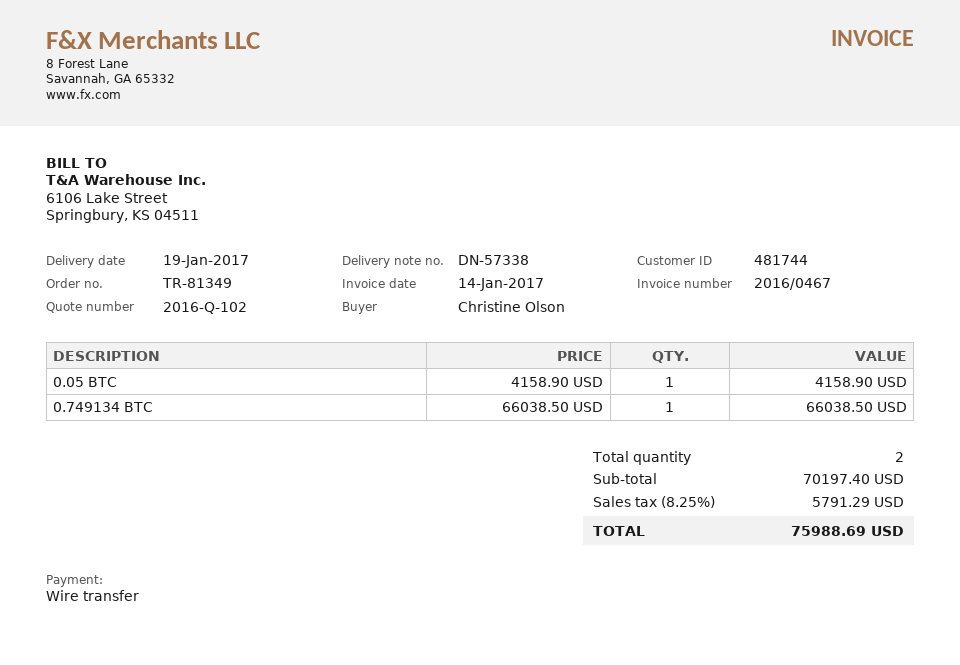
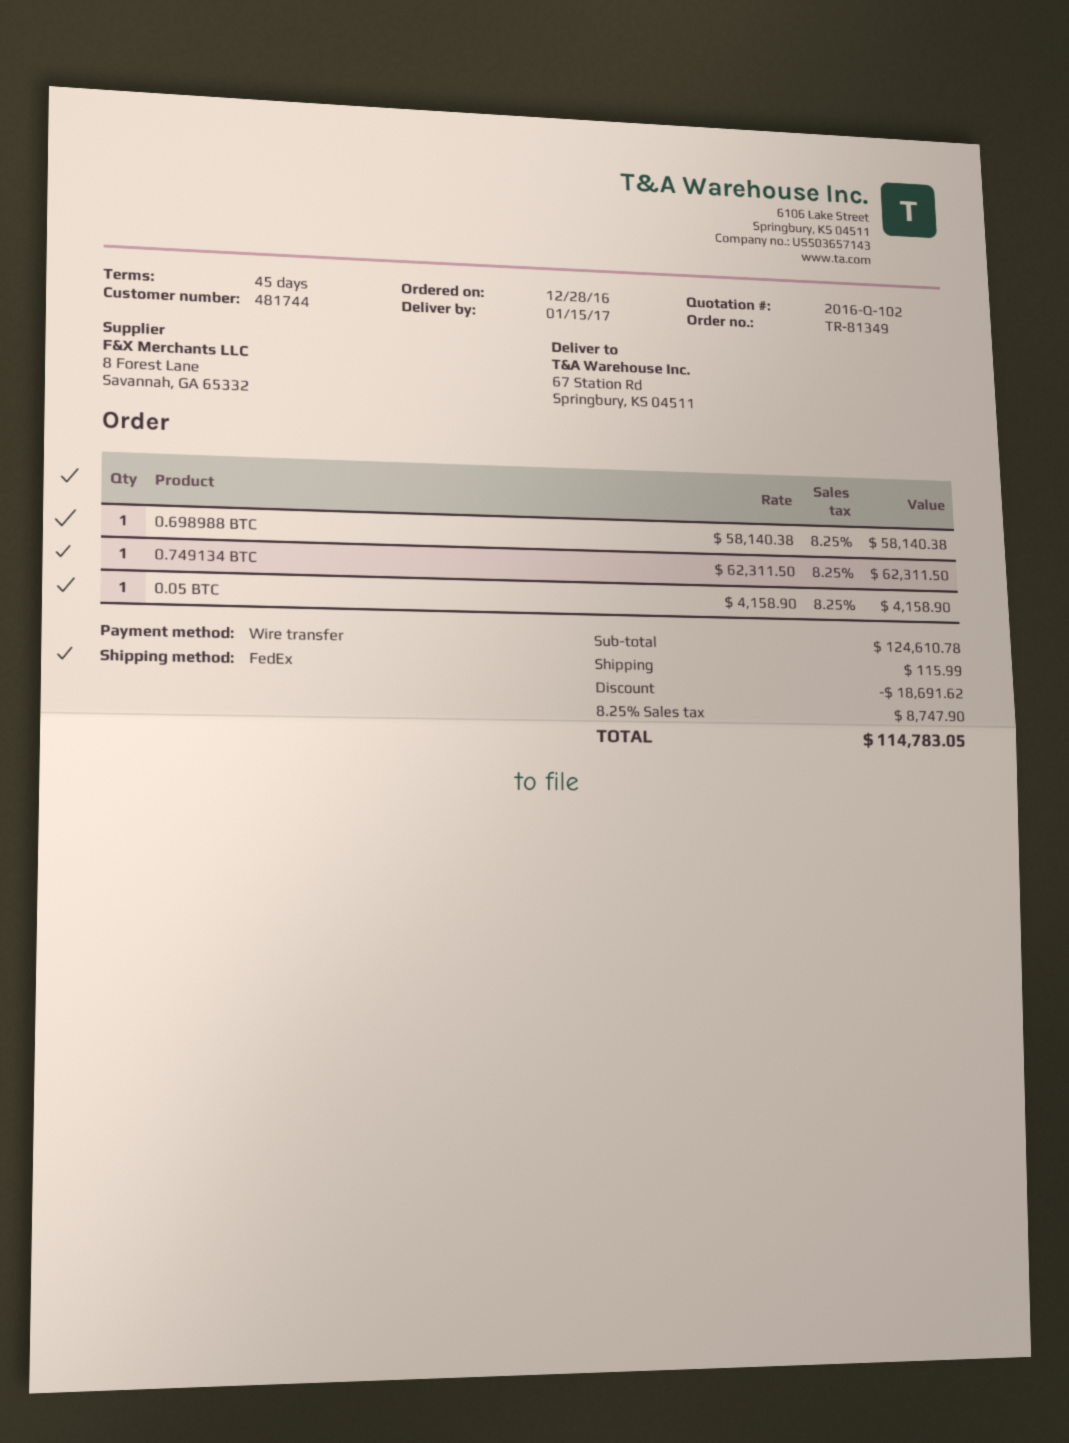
delivery date: 2017-01-19 -> 2017-01-15
0.749134 BTC: 1 x 66038.50 = 66038.50 -> 1 x 62311.50 = 62311.50
0.698988 BTC: none -> 1 x 58140.38 = 58140.38
subtotal: 70197.40 -> 124610.78
discount: none -> 18691.62
shipping: none -> 115.99
tax: 8.25% = 5791.29 -> 8.25% = 8747.90
total: 75988.69 -> 114783.05

